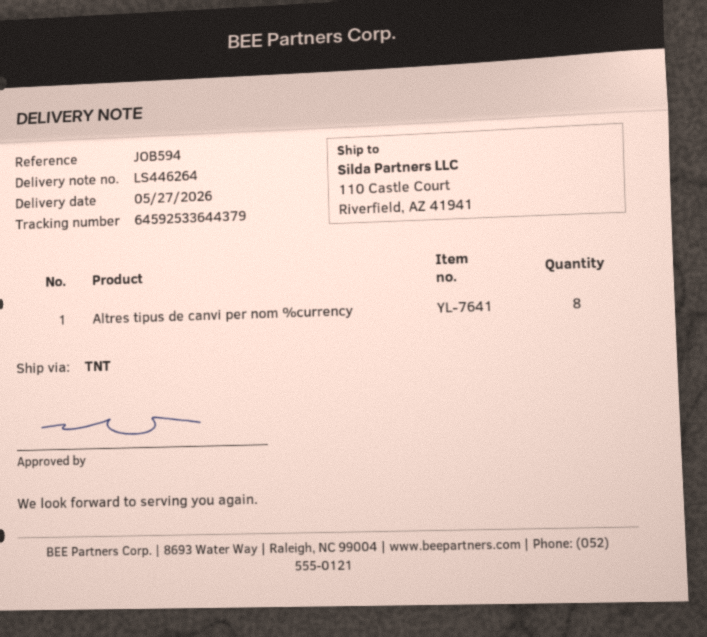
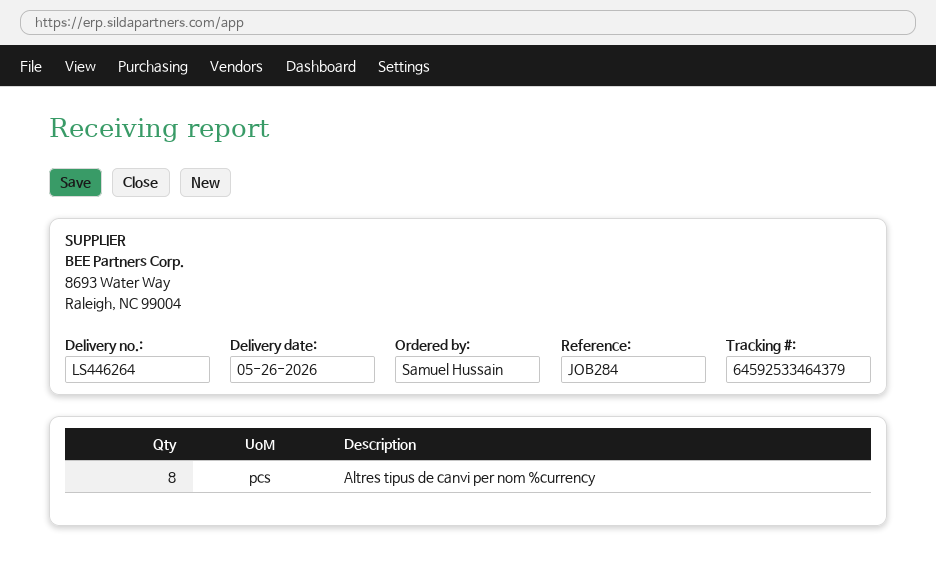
delivery date: 2026-05-27 -> 2026-05-26
reference: JOB594 -> JOB284
tracking number: 64592533644379 -> 64592533464379

